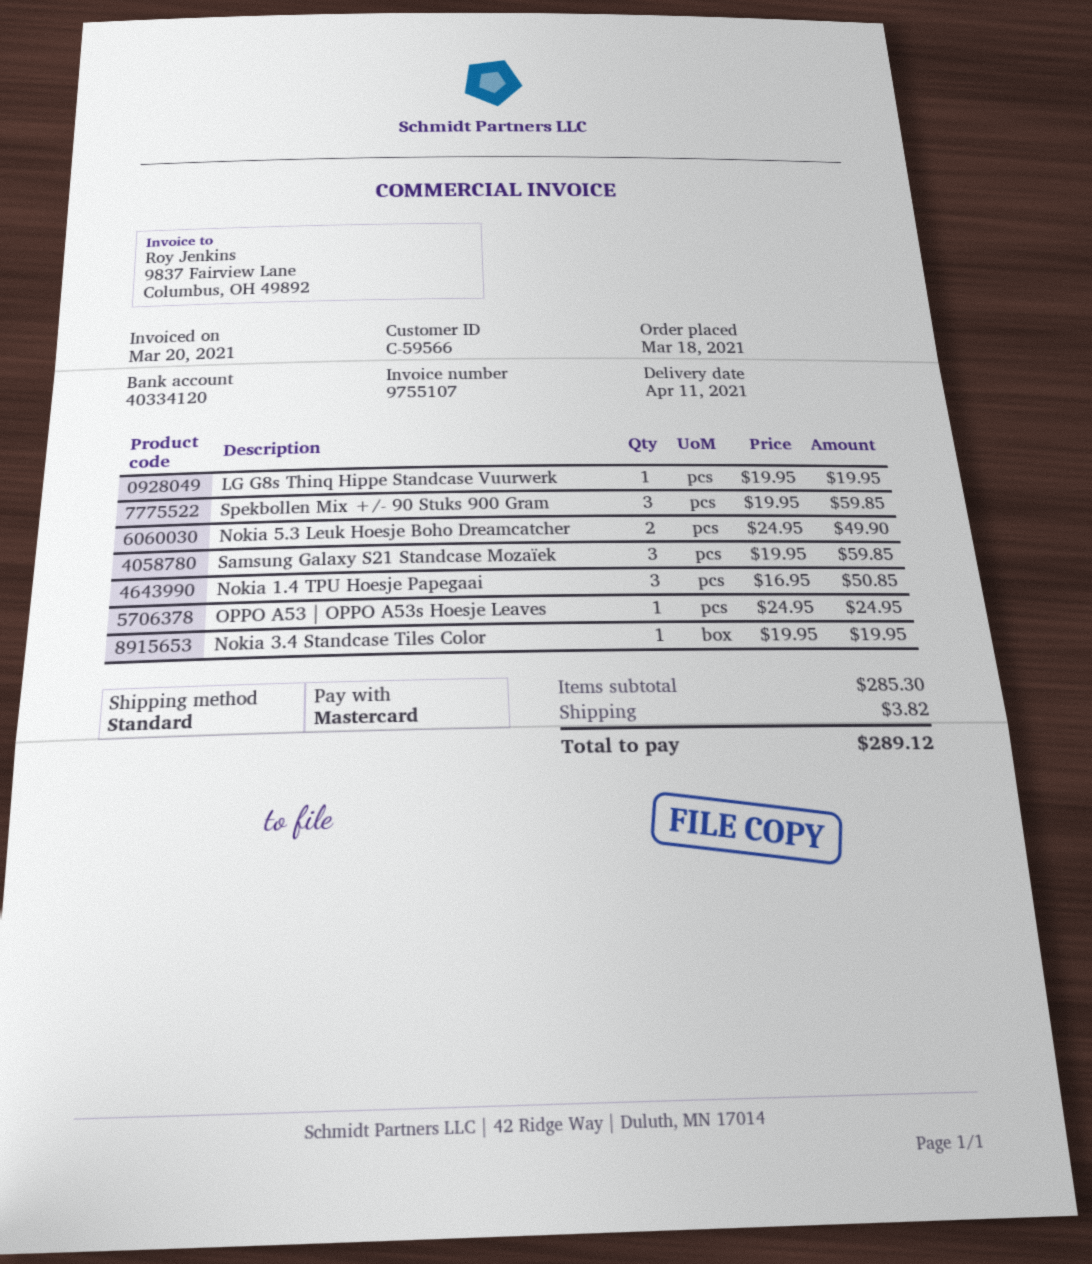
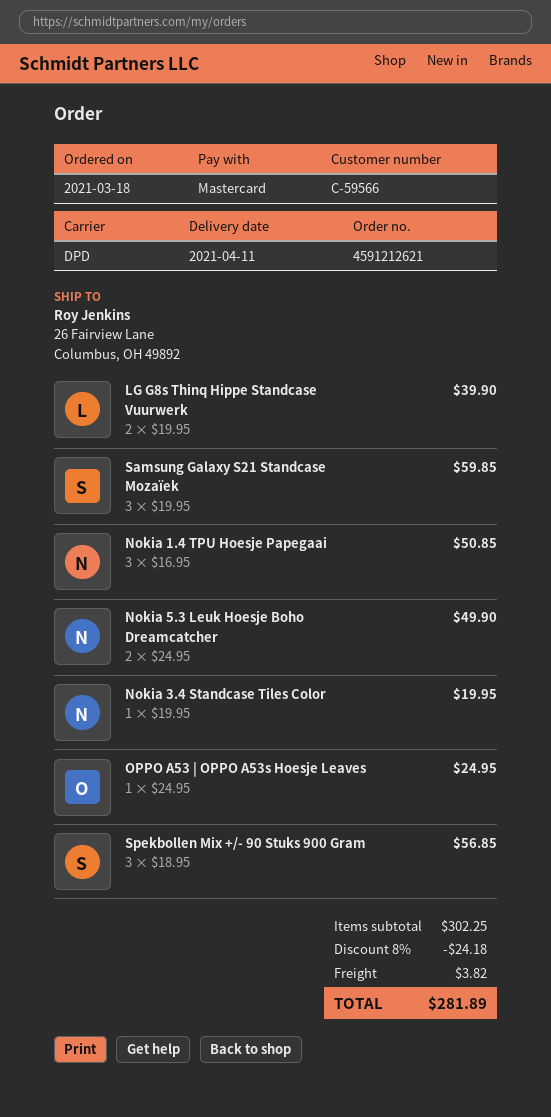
shipping method: standard -> DPD
LG G8s Thinq Hippe Standcase Vuurwerk: 1 x 19.95 = 19.95 -> 2 x 19.95 = 39.90
Spekbollen Mix +/- 90 Stuks 900 Gram: 3 x 19.95 = 59.85 -> 3 x 18.95 = 56.85
subtotal: 285.30 -> 302.25
discount: none -> 8% = 24.18
total: 289.12 -> 281.89

